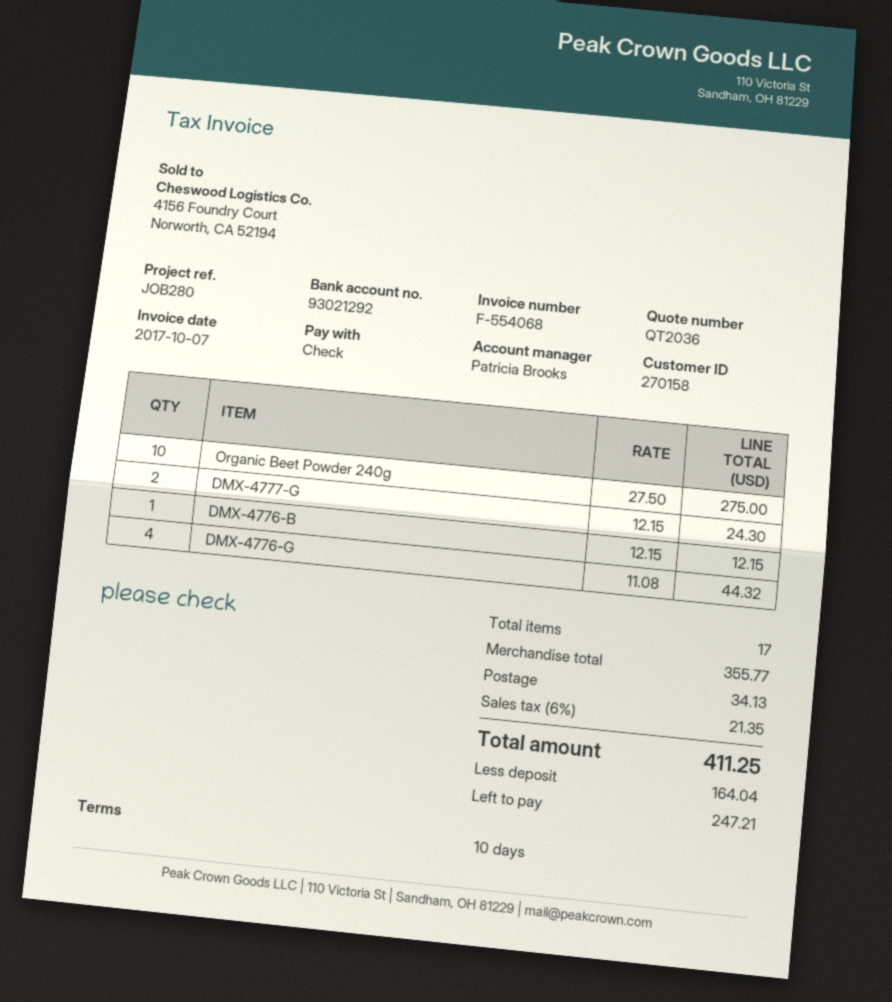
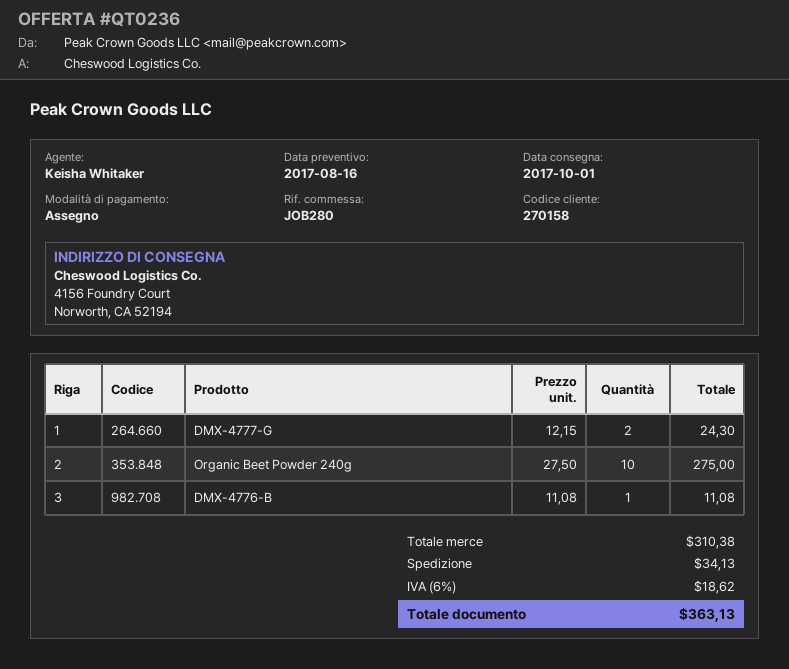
quote number: QT2036 -> QT0236
sales rep: Patricia Brooks -> Keisha Whitaker
DMX-4776-B: 1 x 12.15 = 12.15 -> 1 x 11.08 = 11.08
DMX-4776-G: 4 x 11.08 = 44.32 -> none
subtotal: 355.77 -> 310.38
tax: 6% = 21.35 -> 6% = 18.62
total: 411.25 -> 363.13

